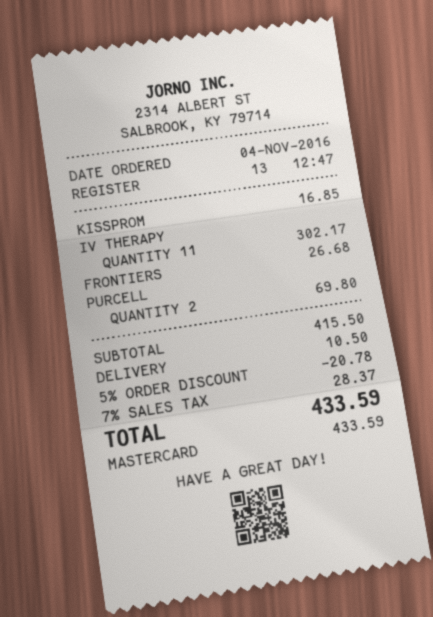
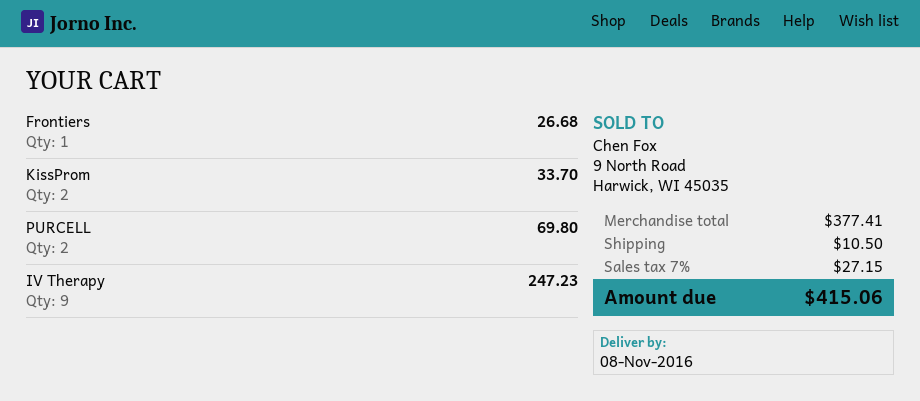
KISSPROM: 1 for 16.85 -> 2 for 33.70
IV THERAPY: 11 for 302.17 -> 9 for 247.23
subtotal: 415.50 -> 377.41
discount: 5% = 20.78 -> none
tax: 7% = 28.37 -> 7% = 27.15
total: 433.59 -> 415.06

